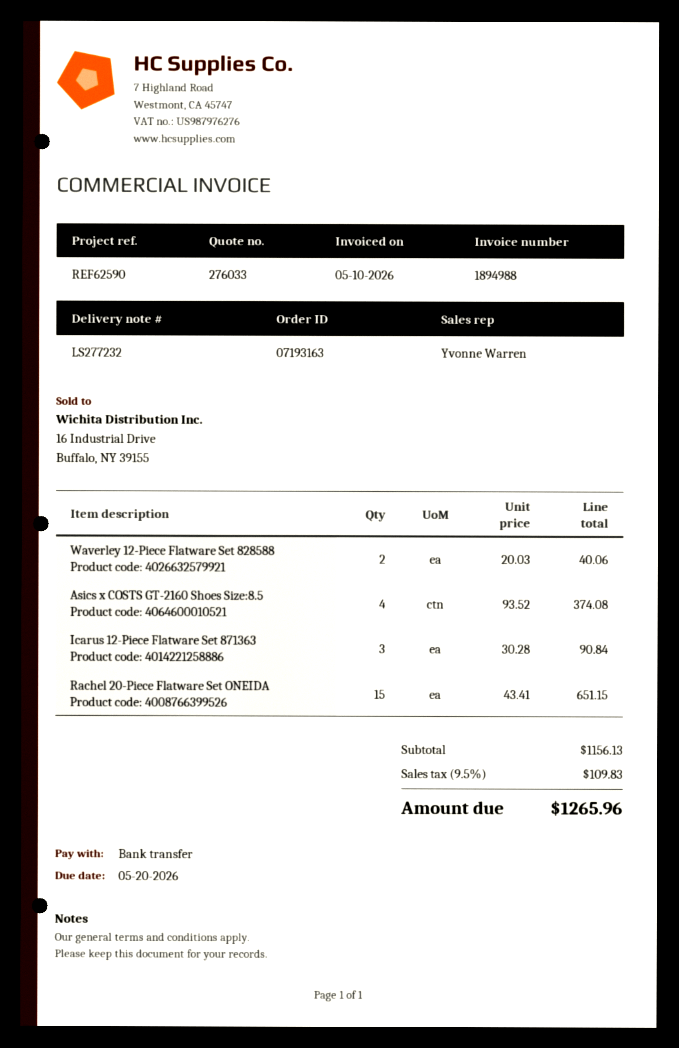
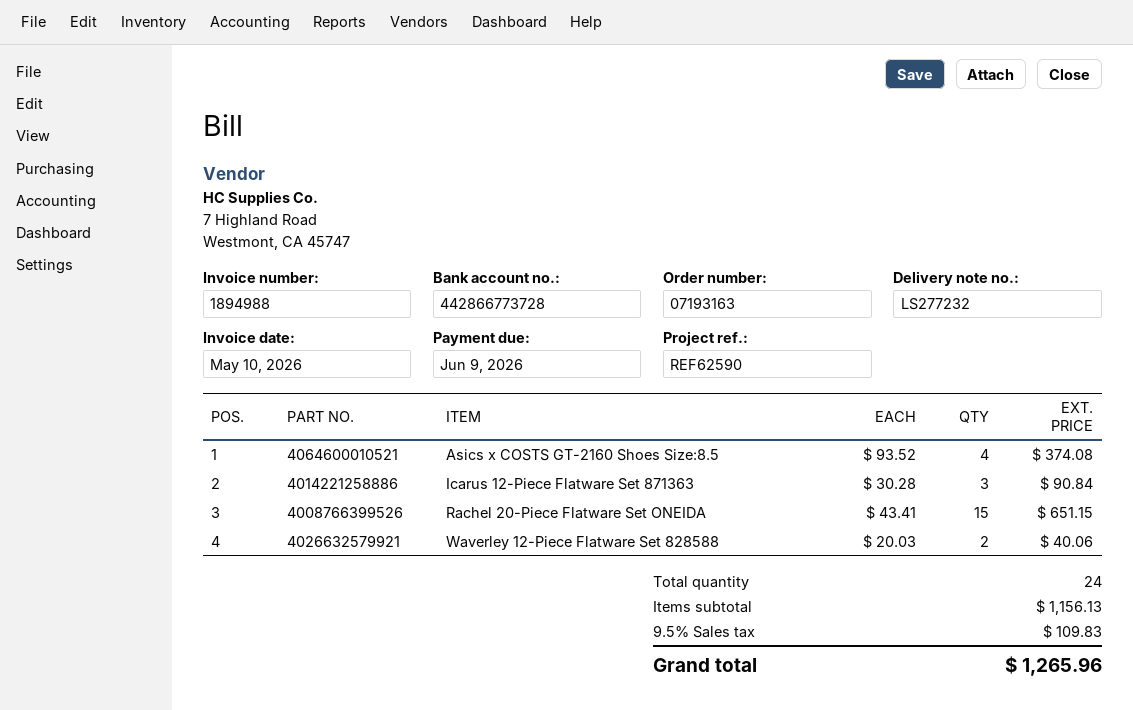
due date: 2026-05-20 -> 2026-06-09

